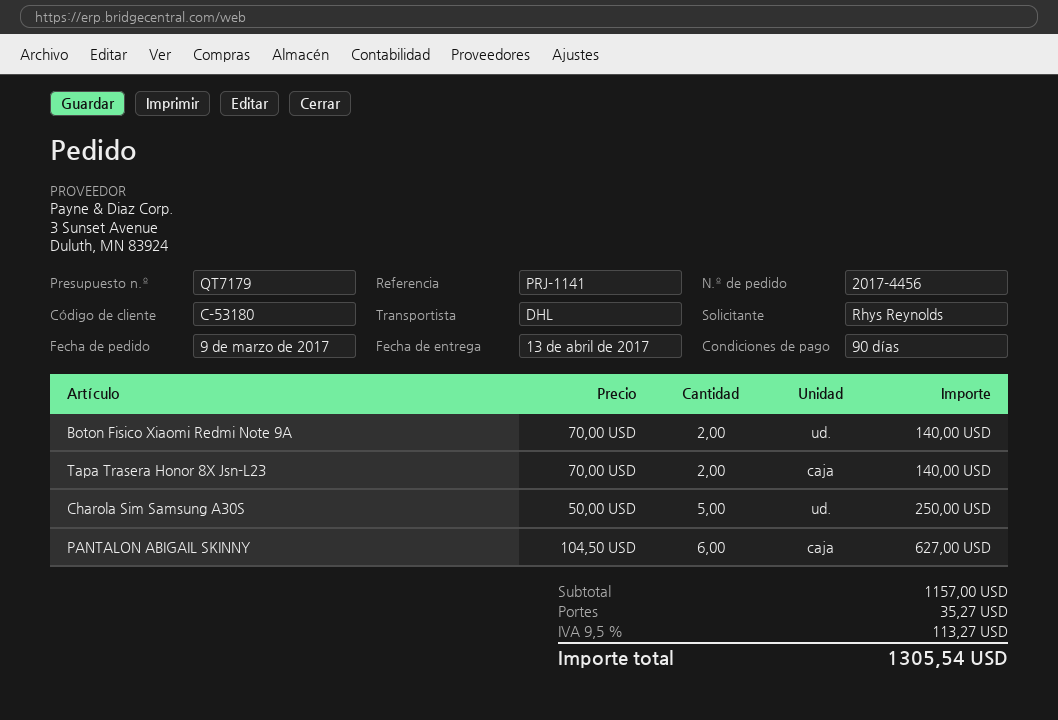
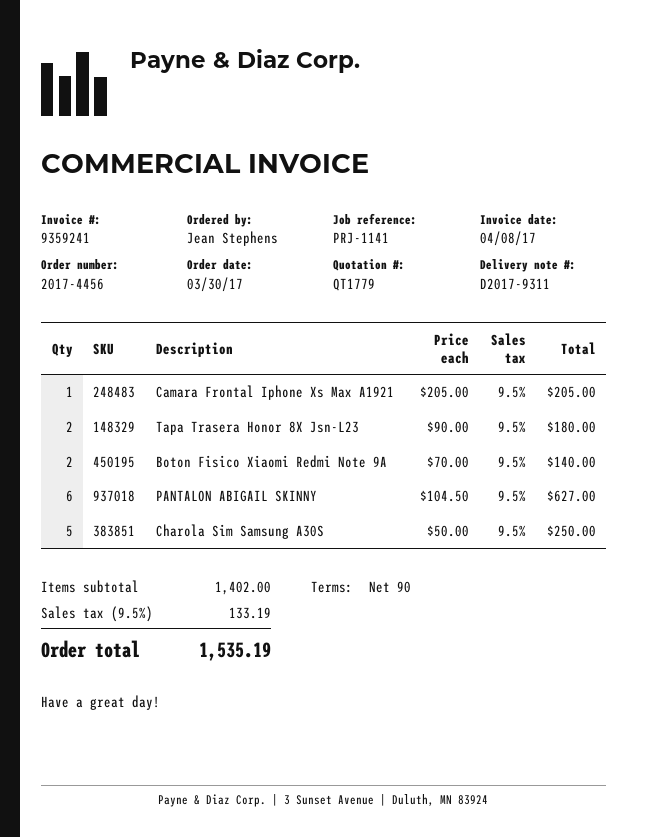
quote number: QT7179 -> QT1779
order date: 2017-03-09 -> 2017-03-30
ordered by: Rhys Reynolds -> Jean Stephens
Tapa Trasera Honor 8X Jsn-L23: 2 x 70.00 = 140.00 -> 2 x 90.00 = 180.00
Camara Frontal Iphone Xs Max A1921: none -> 1 x 205.00 = 205.00
subtotal: 1157.00 -> 1402.00
shipping: 35.27 -> none
tax: 9.5% = 113.27 -> 9.5% = 133.19
total: 1305.54 -> 1535.19

